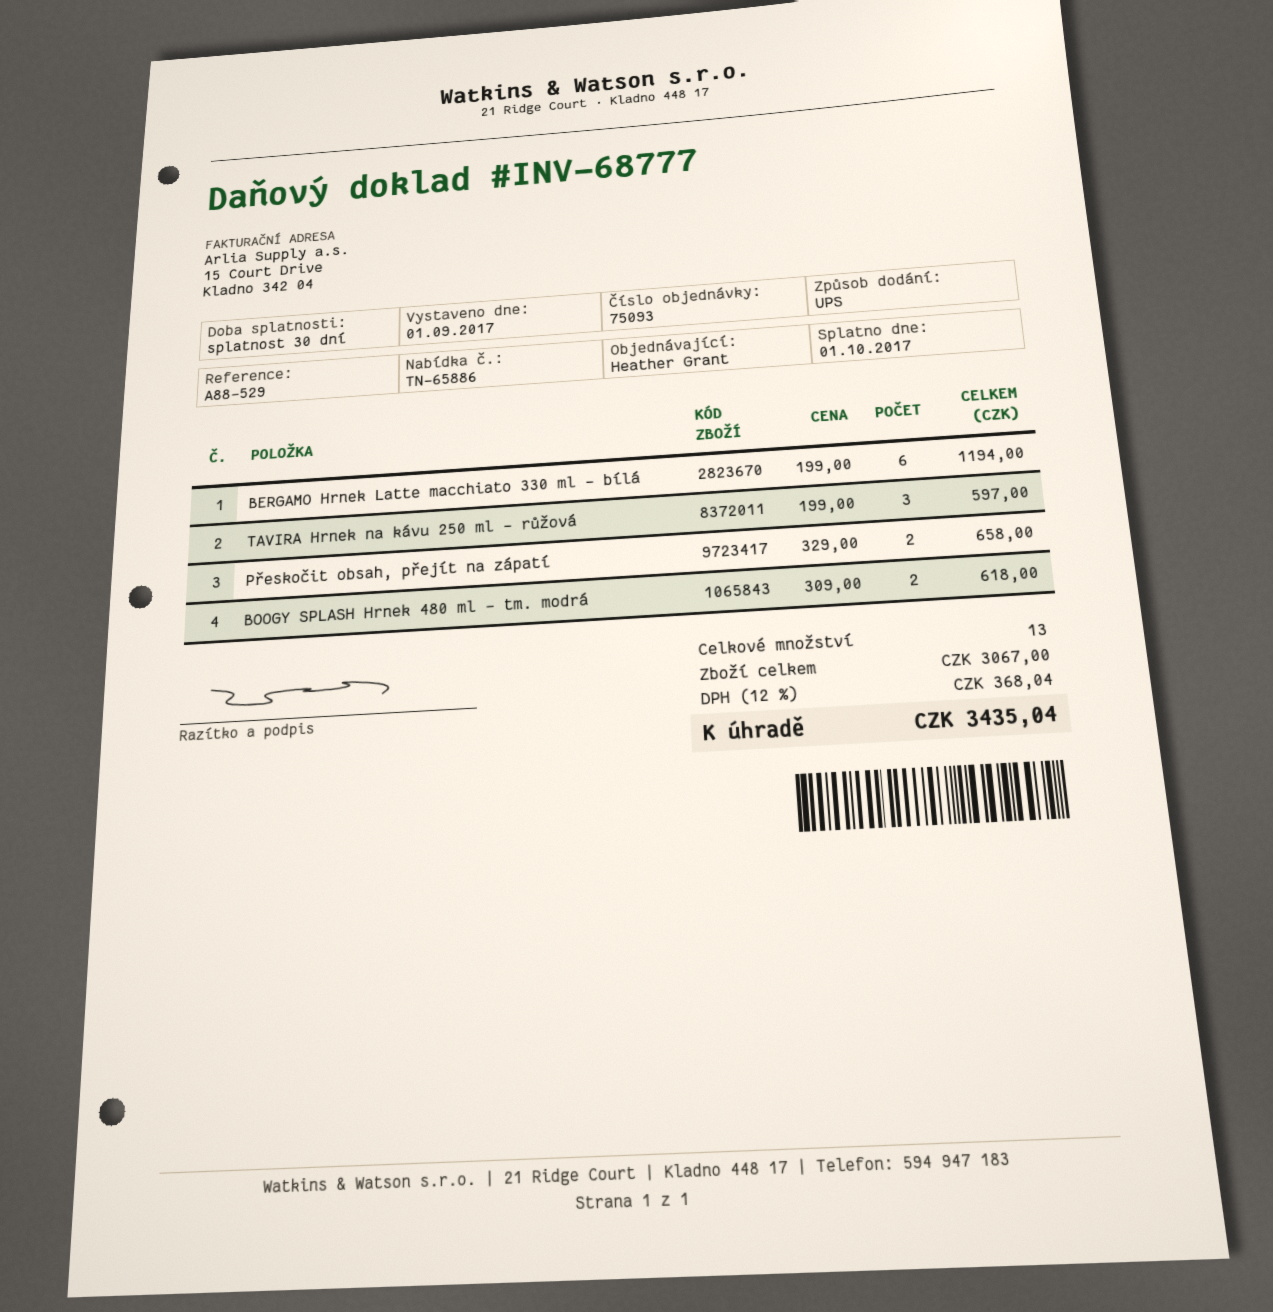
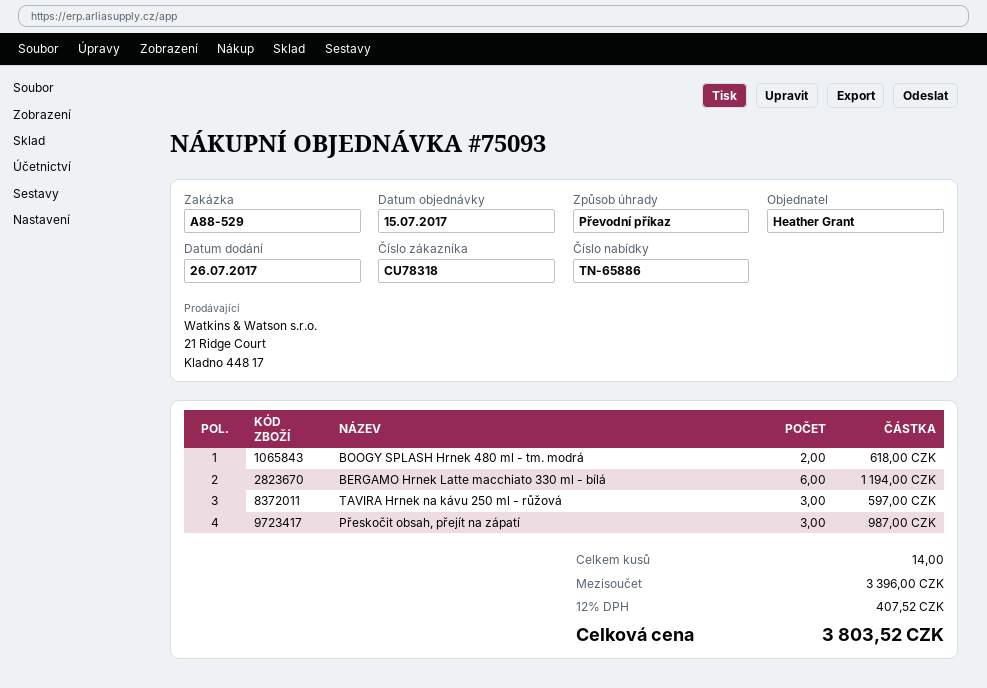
Přeskočit obsah, přejít na zápatí: 2 for 658.00 -> 3 for 987.00
total quantity: 13 -> 14
subtotal: 3067.00 -> 3396.00
tax: 12% = 368.04 -> 12% = 407.52
total: 3435.04 -> 3803.52

